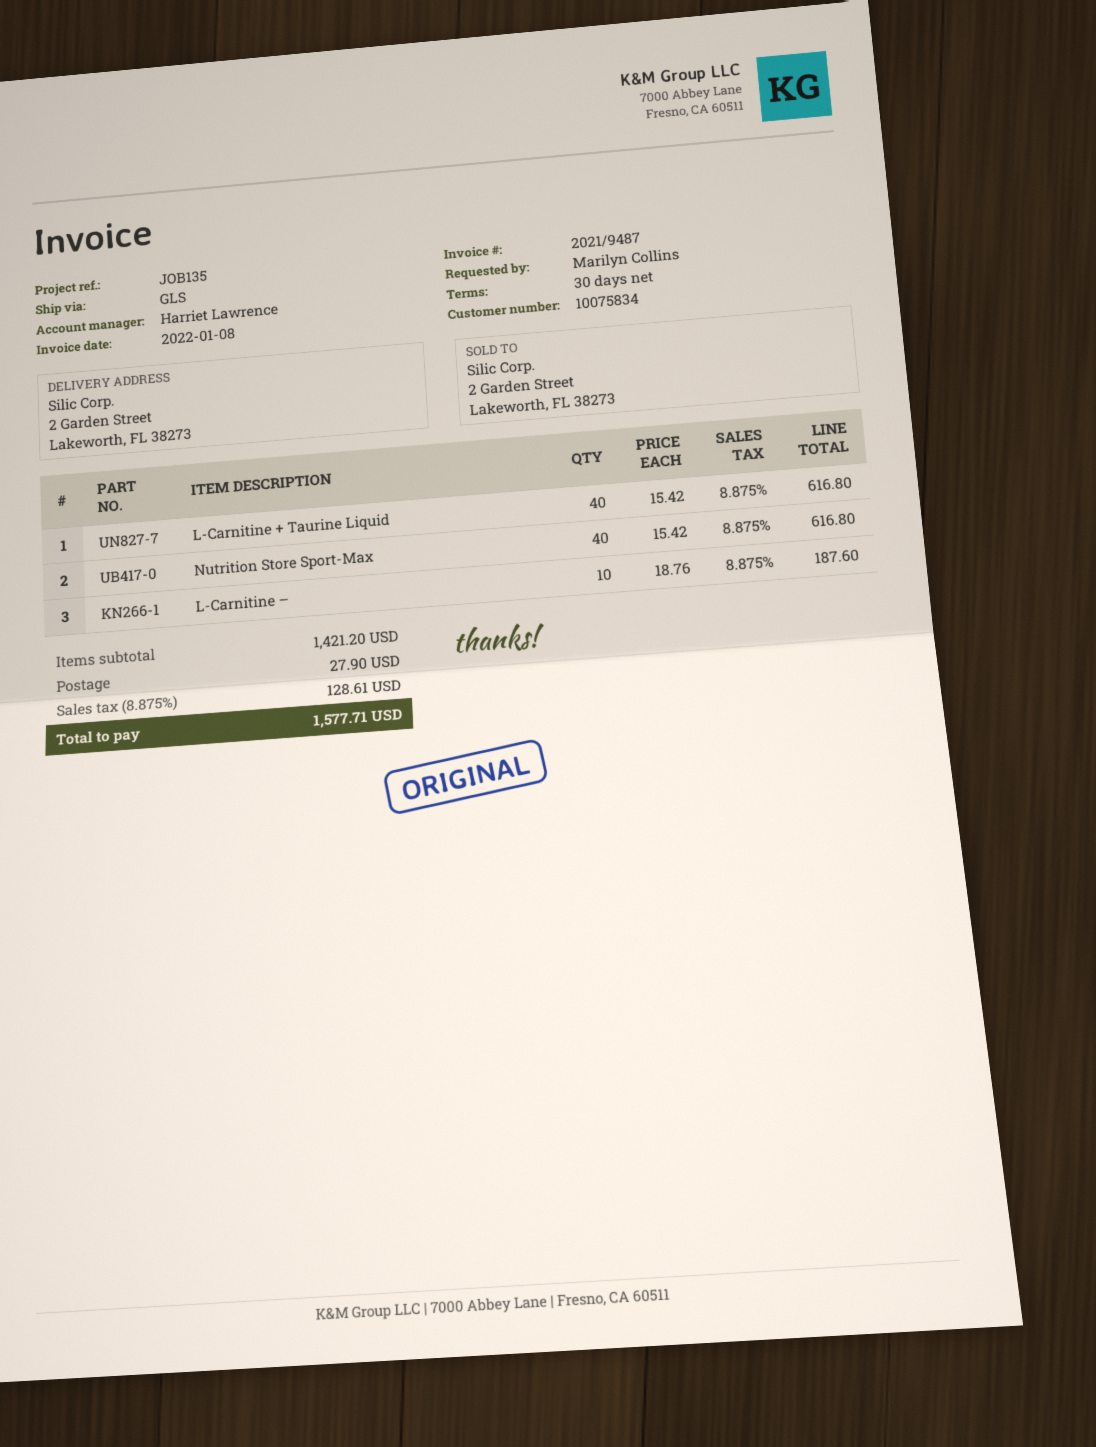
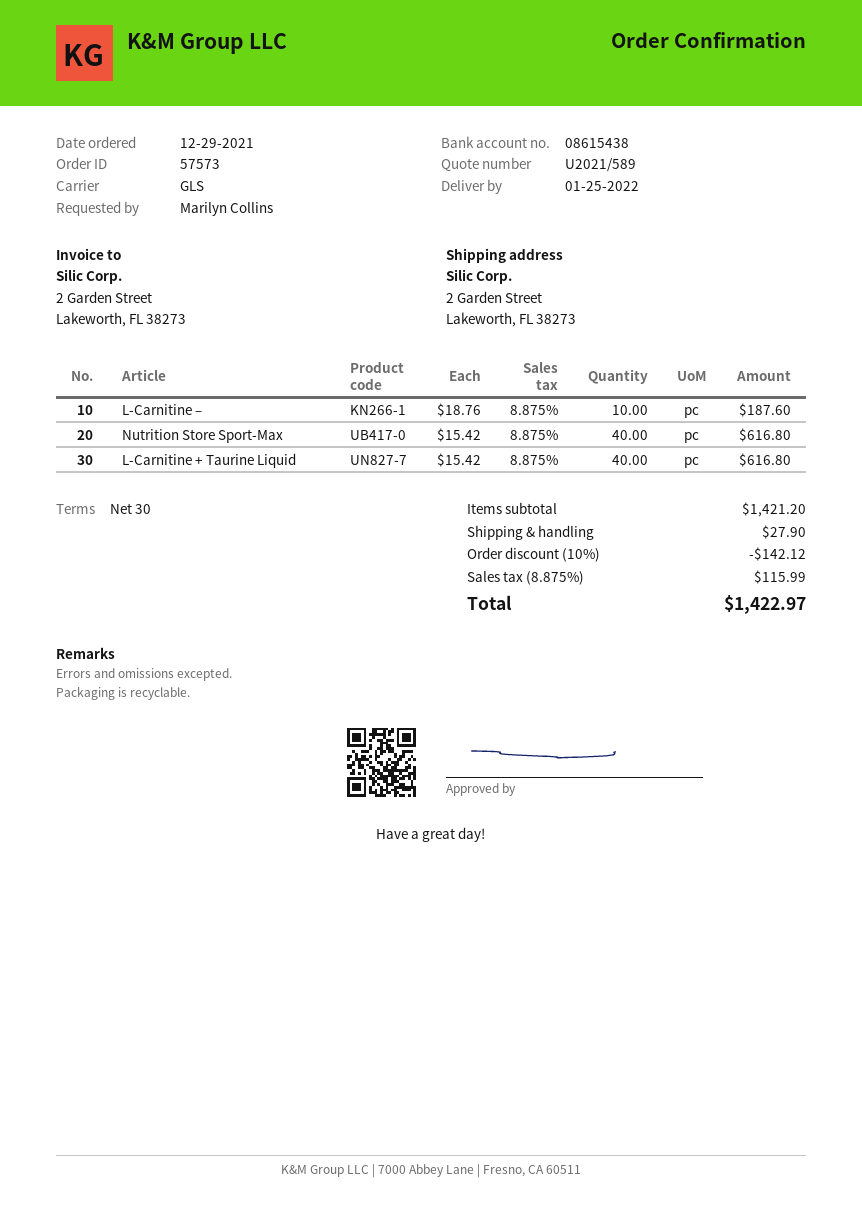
discount: none -> 10% = 142.12
tax: 8.875% = 128.61 -> 8.875% = 115.99
total: 1577.71 -> 1422.97

